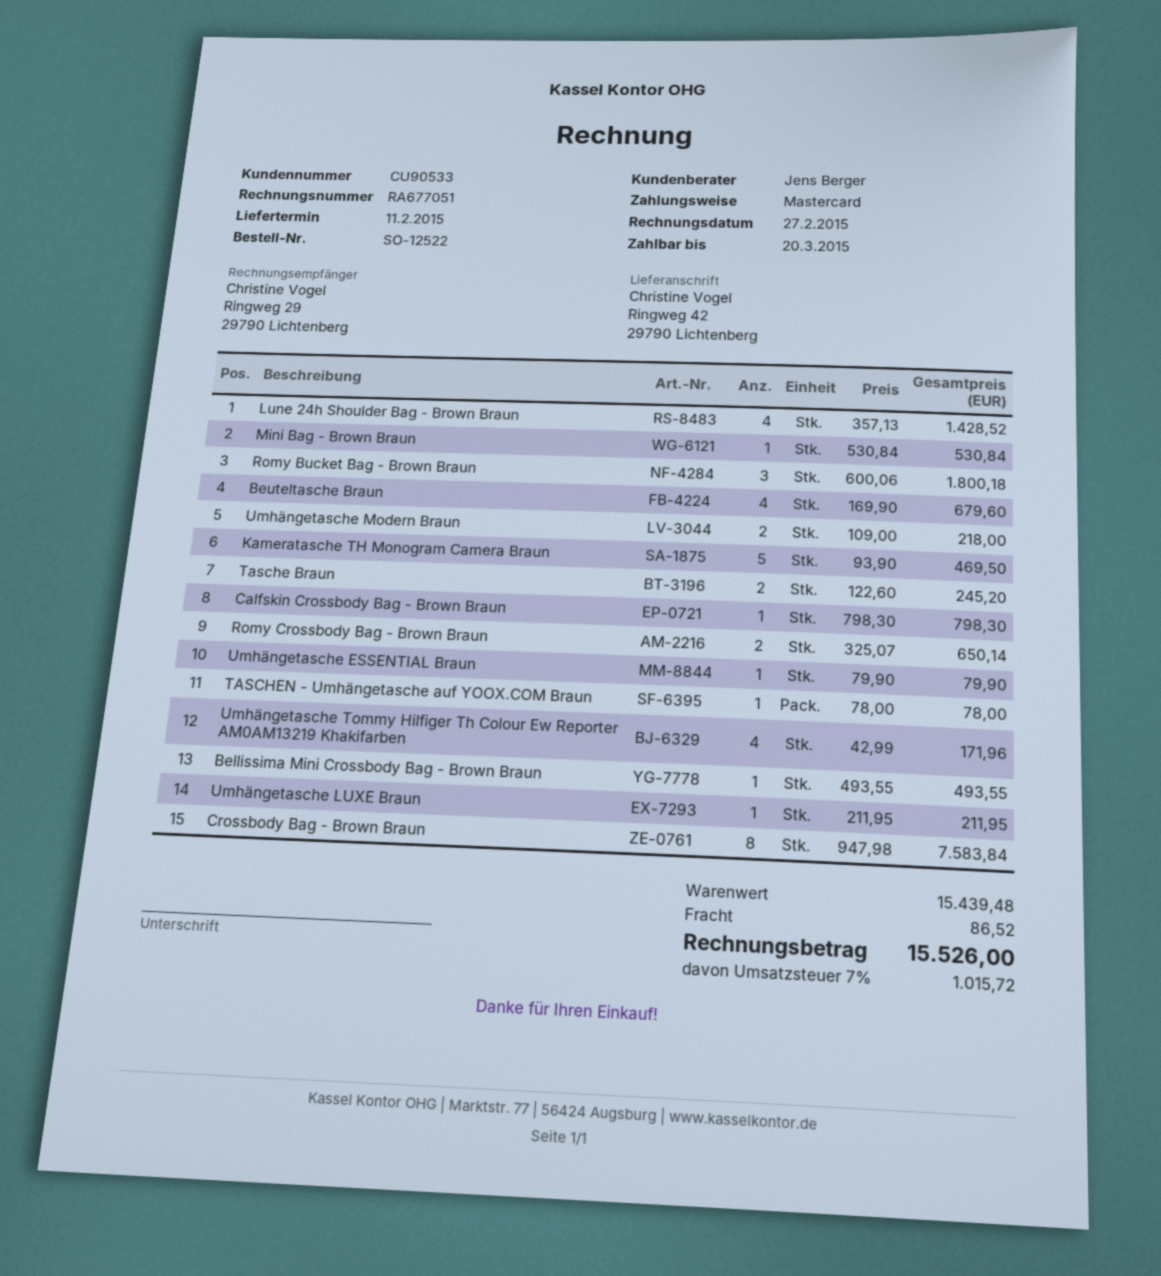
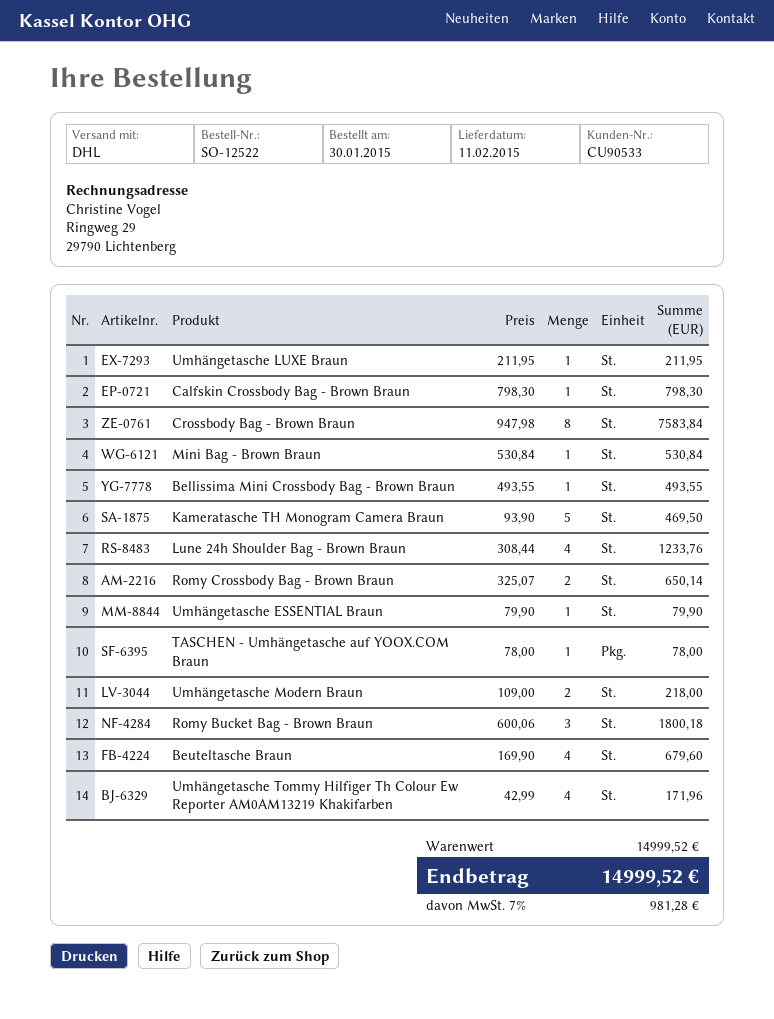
Lune 24h Shoulder Bag - Brown Braun: 4 x 357.13 = 1428.52 -> 4 x 308.44 = 1233.76
Tasche Braun: 2 x 122.60 = 245.20 -> none
subtotal: 15439.48 -> 14999.52
shipping: 86.52 -> none
tax: 7% = 1015.72 -> 7% = 981.28
total: 15526.00 -> 14999.52

